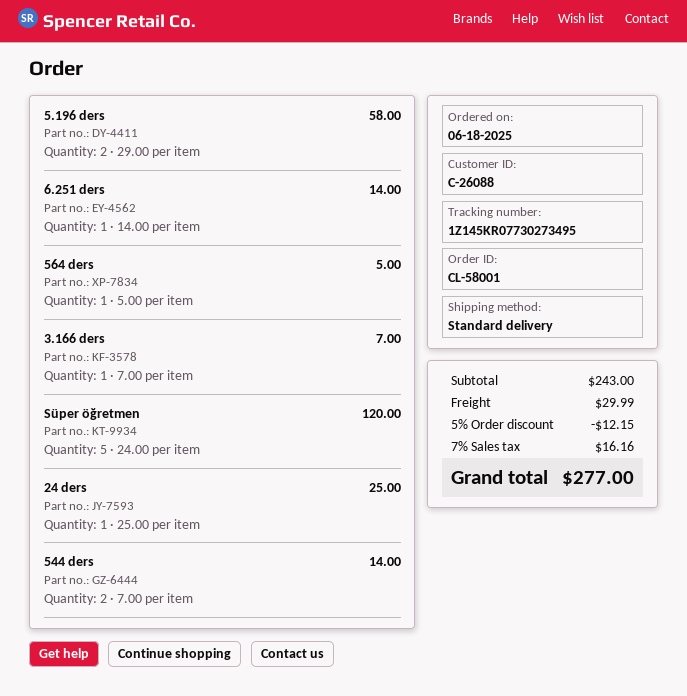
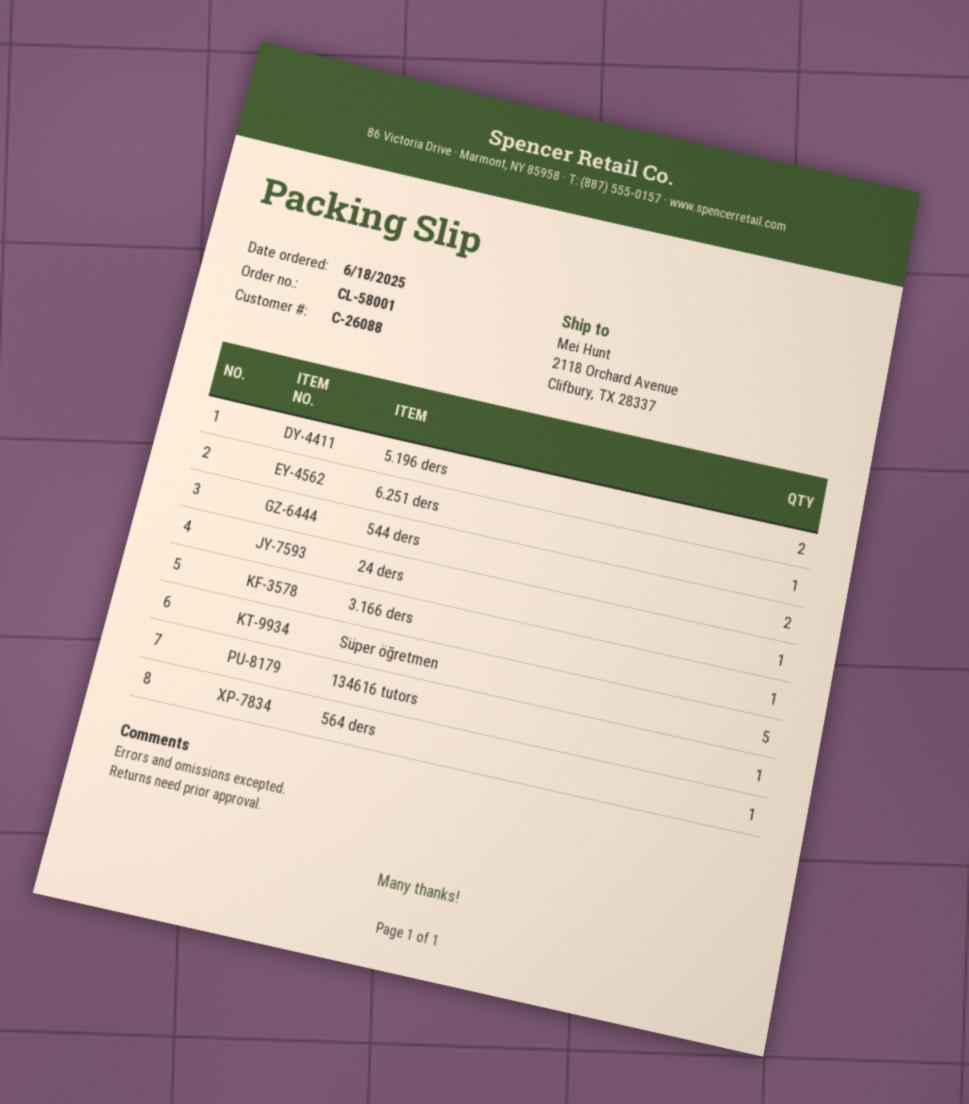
134616 tutors: none -> 1

